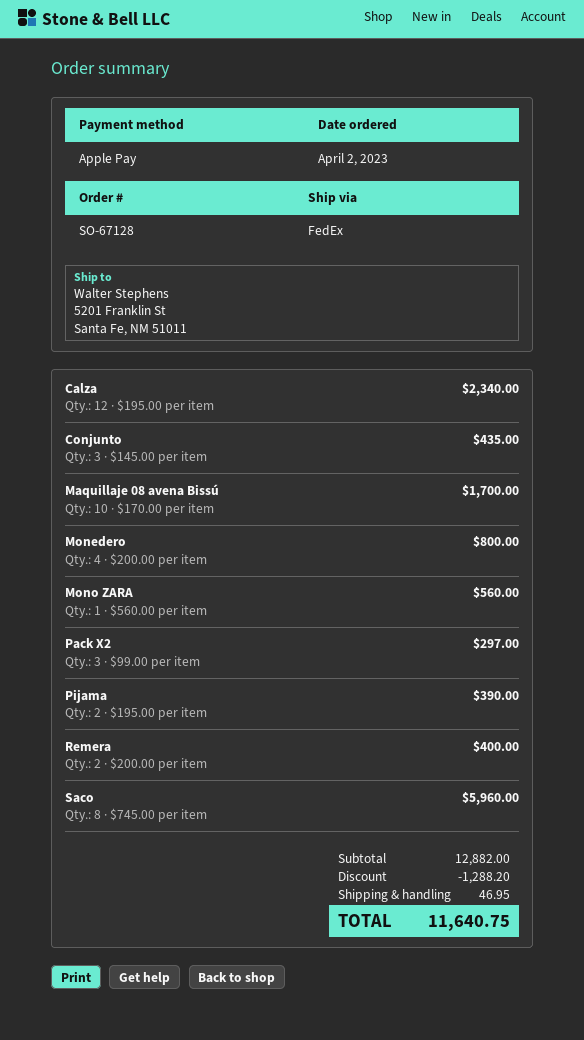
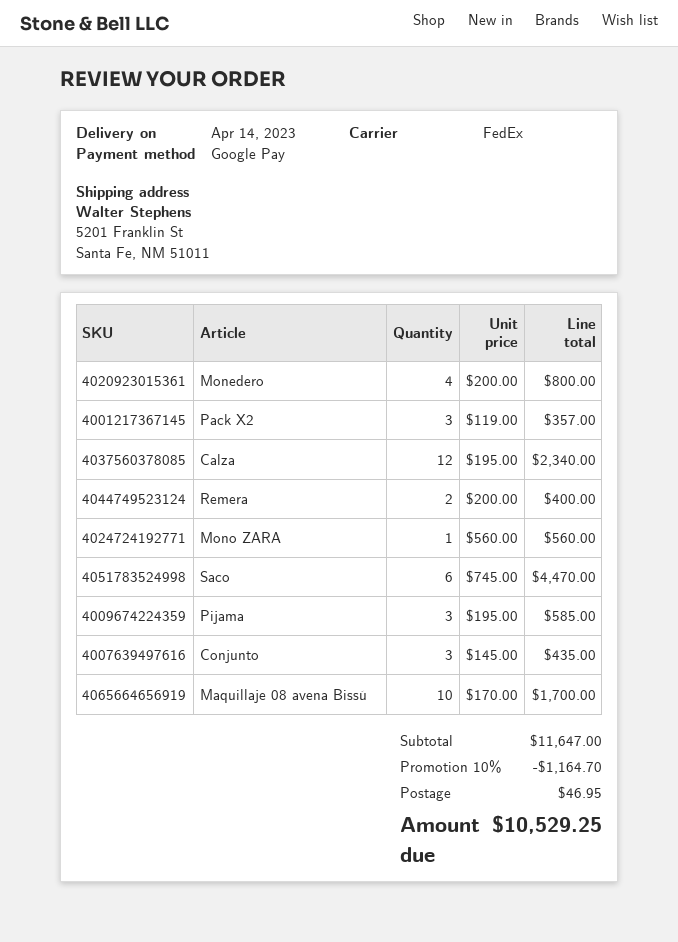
payment method: Apple Pay -> Google Pay
Pack X2: 3 x 99.00 = 297.00 -> 3 x 119.00 = 357.00
Pijama: 2 x 195.00 = 390.00 -> 3 x 195.00 = 585.00
Saco: 8 x 745.00 = 5960.00 -> 6 x 745.00 = 4470.00
subtotal: 12882.00 -> 11647.00
discount: 1288.20 -> 1164.70
total: 11640.75 -> 10529.25

